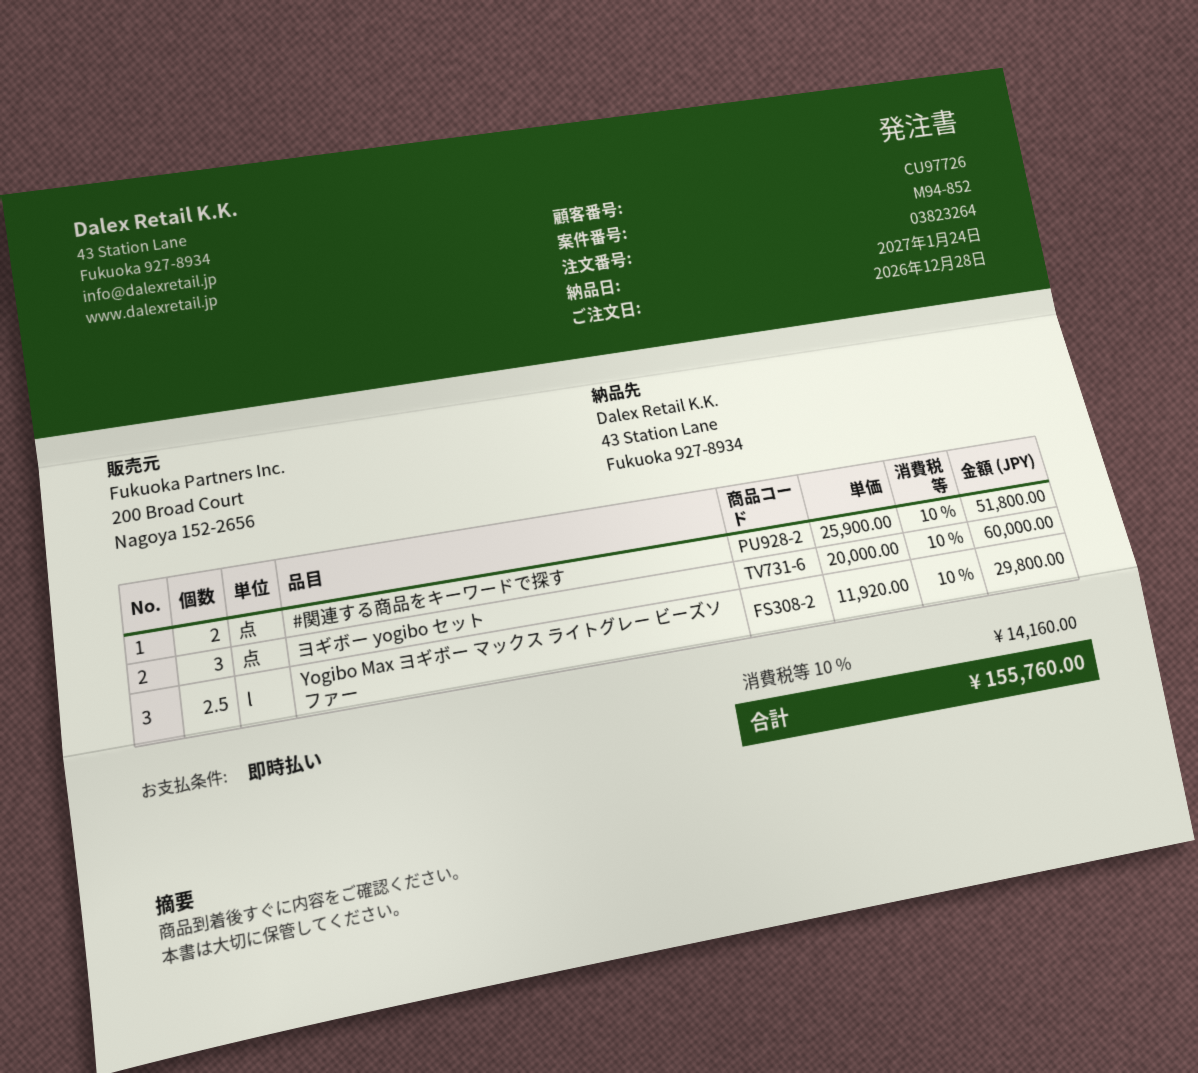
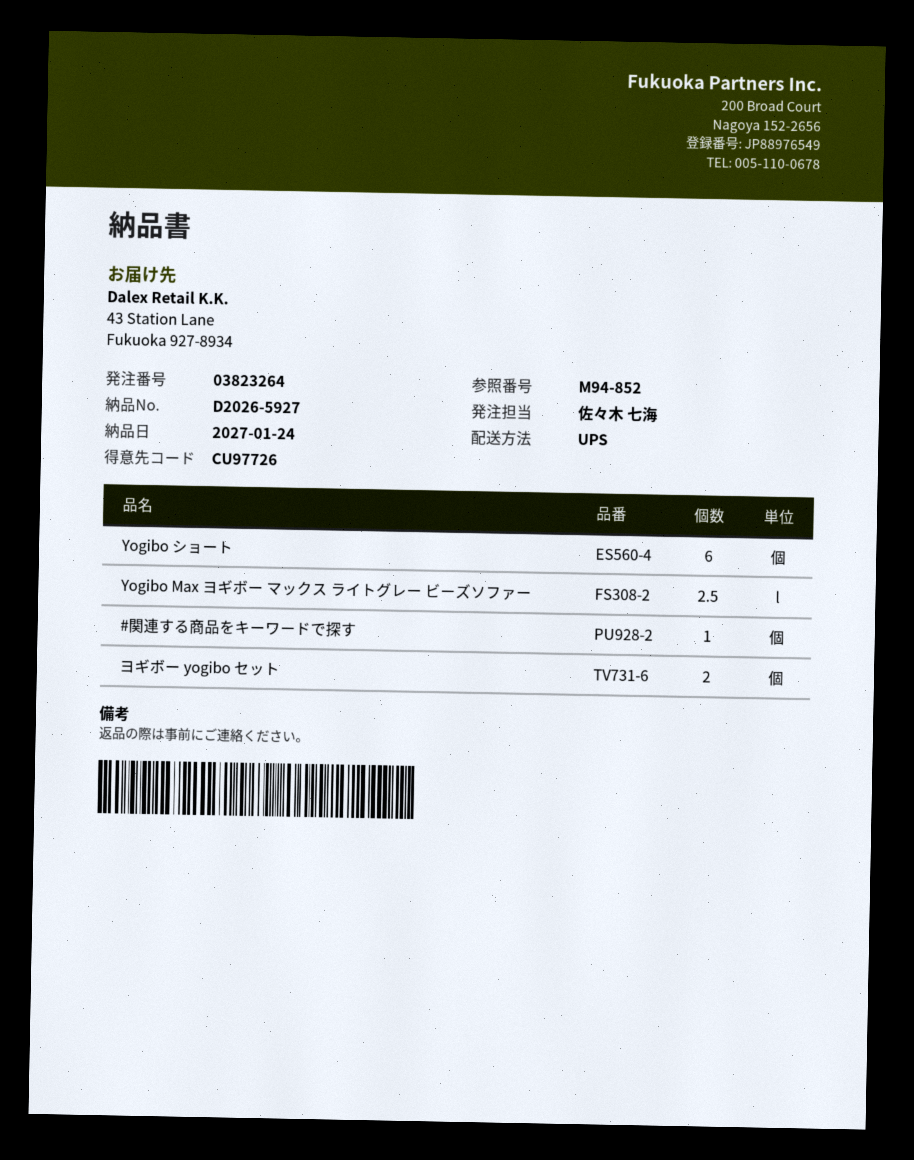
#関連する商品をキーワードで探す: 2 -> 1
ヨギボー yogibo セット: 3 -> 2
Yogibo ショート: none -> 6

